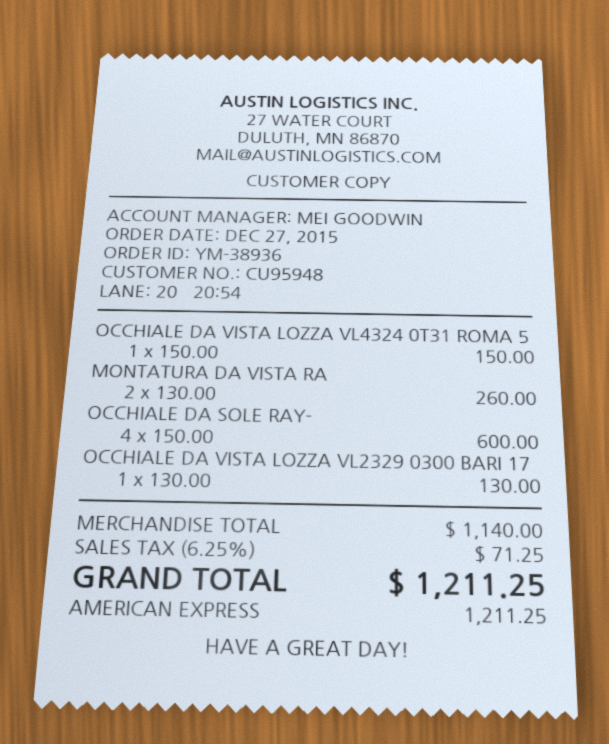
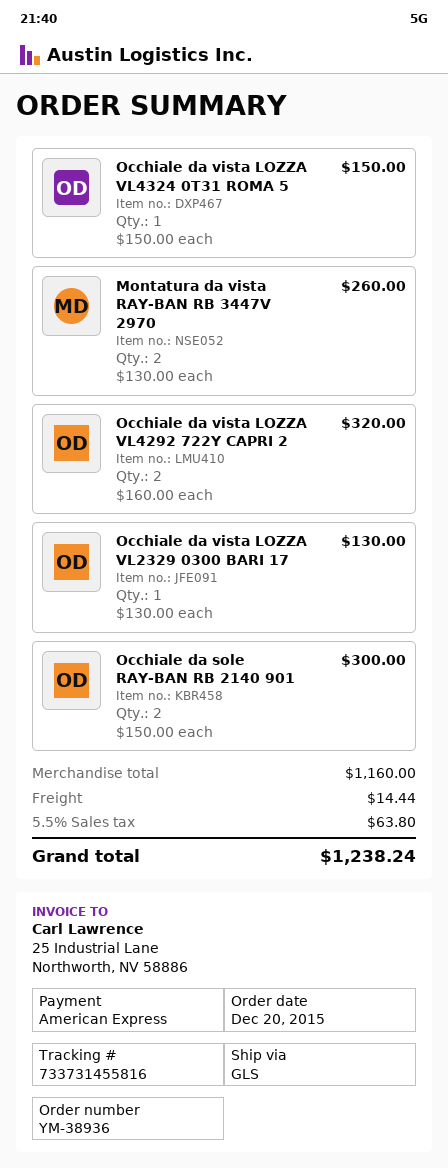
order date: 2015-12-27 -> 2015-12-20
OCCHIALE DA SOLE RAY-: 4 x 150.00 = 600.00 -> 2 x 150.00 = 300.00
Occhiale da vista LOZZA VL4292 722Y CAPRI 2: none -> 2 x 160.00 = 320.00
subtotal: 1140.00 -> 1160.00
shipping: none -> 14.44
tax: 6.25% = 71.25 -> 5.5% = 63.80
total: 1211.25 -> 1238.24

